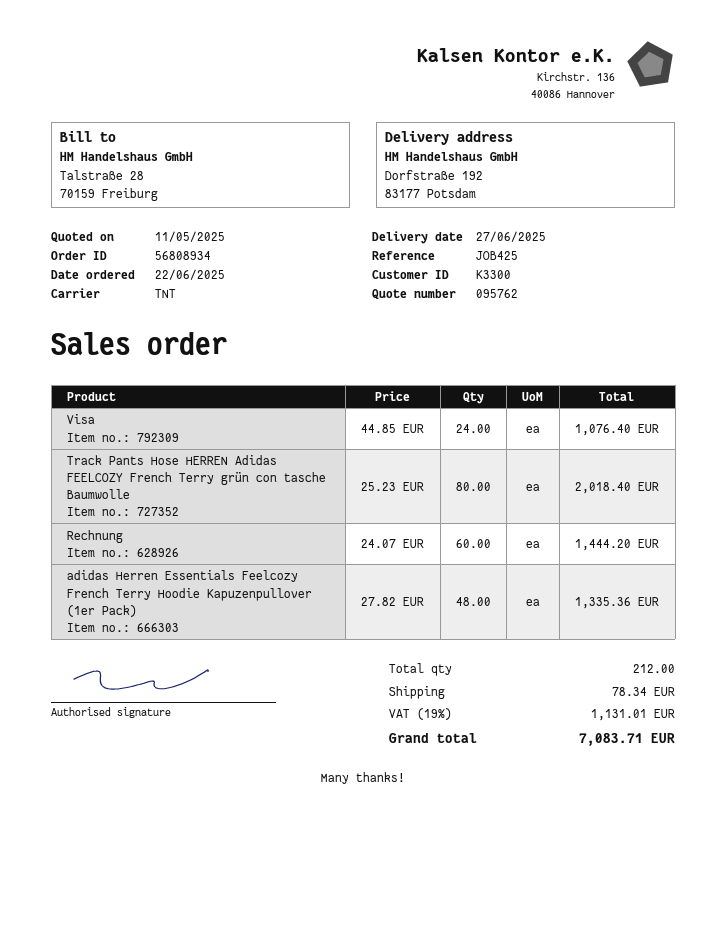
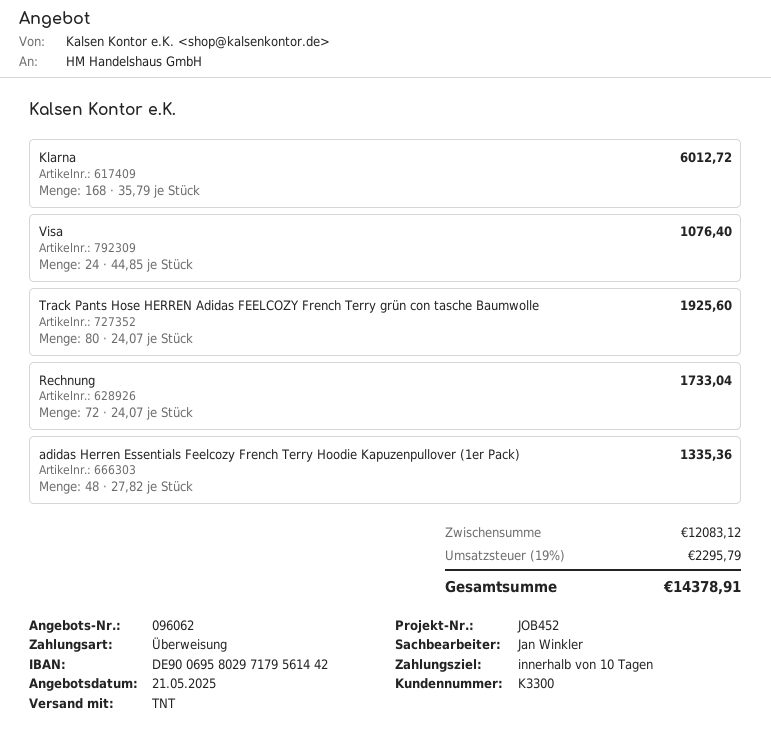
quote number: 095762 -> 096062
quote date: 2025-05-11 -> 2025-05-21
reference: JOB425 -> JOB452
Track Pants Hose HERREN Adidas FEELCOZY French Terry grün con tasche Baumwolle: 80 x 25.23 = 2018.40 -> 80 x 24.07 = 1925.60
Rechnung: 60 x 24.07 = 1444.20 -> 72 x 24.07 = 1733.04
Klarna: none -> 168 x 35.79 = 6012.72
shipping: 78.34 -> none
tax: 19% = 1131.01 -> 19% = 2295.79
total: 7083.71 -> 14378.91

